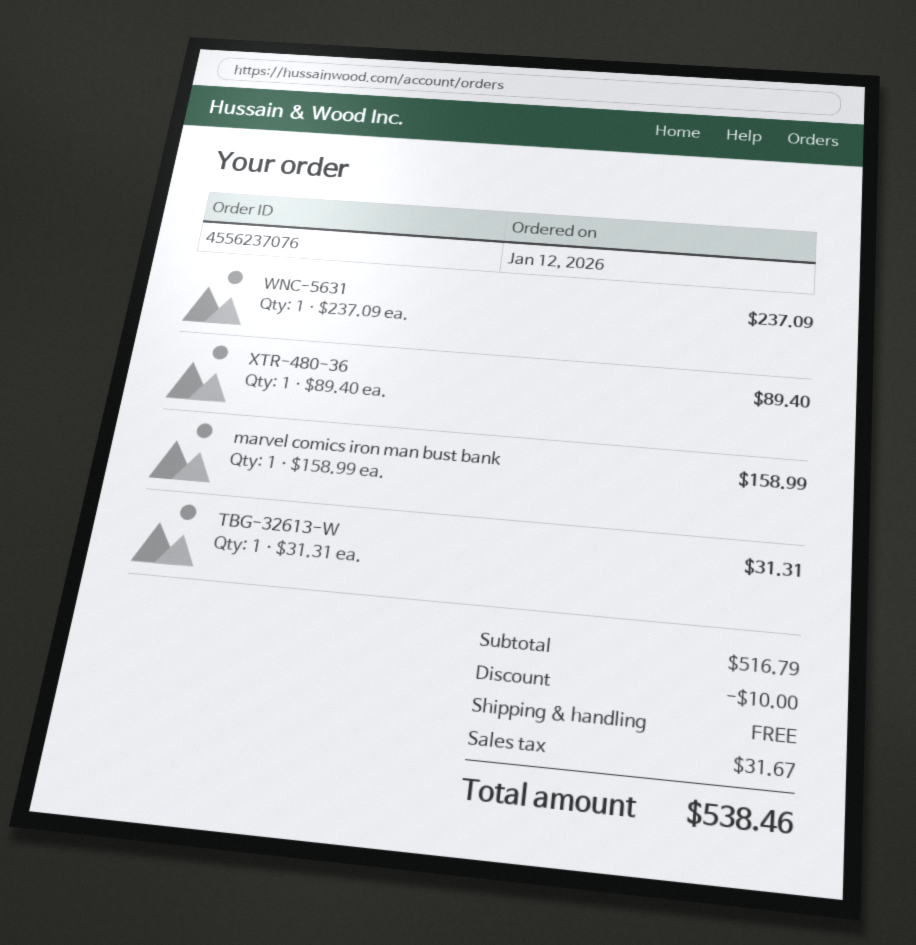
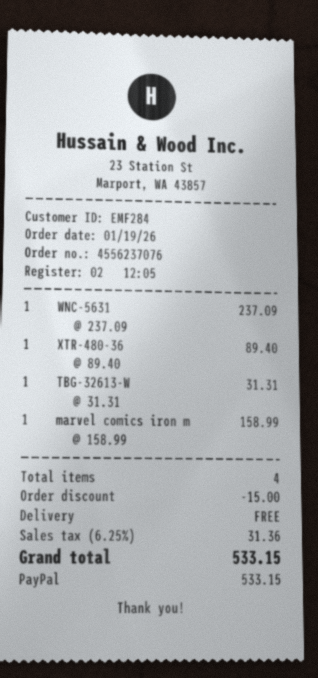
order date: 2026-01-12 -> 2026-01-19
discount: 10.00 -> 15.00
tax: 31.67 -> 31.36
total: 538.46 -> 533.15

